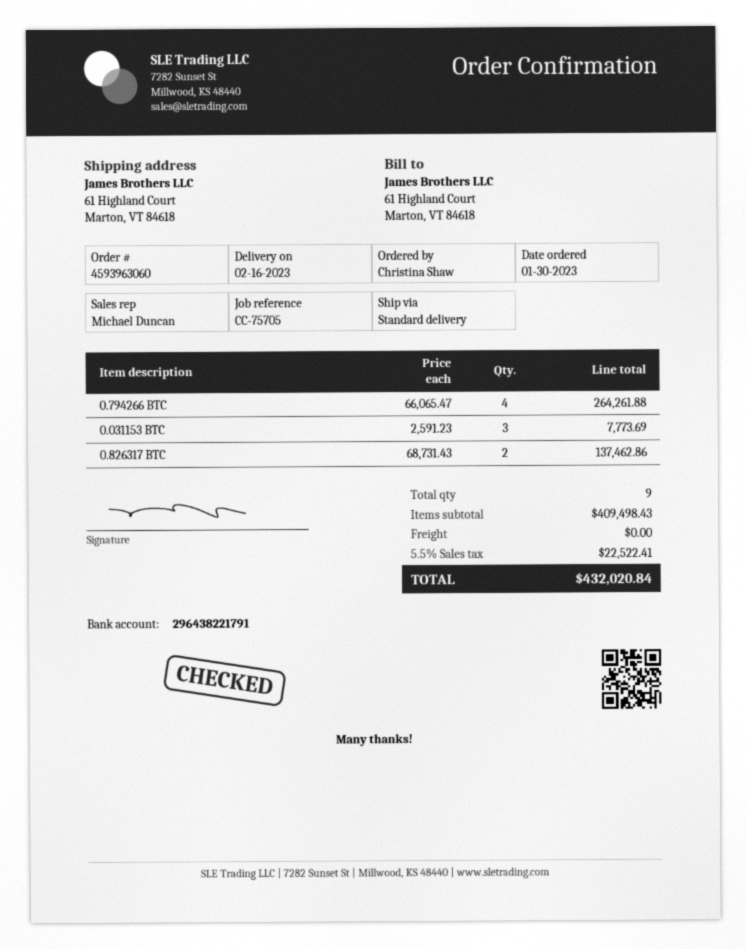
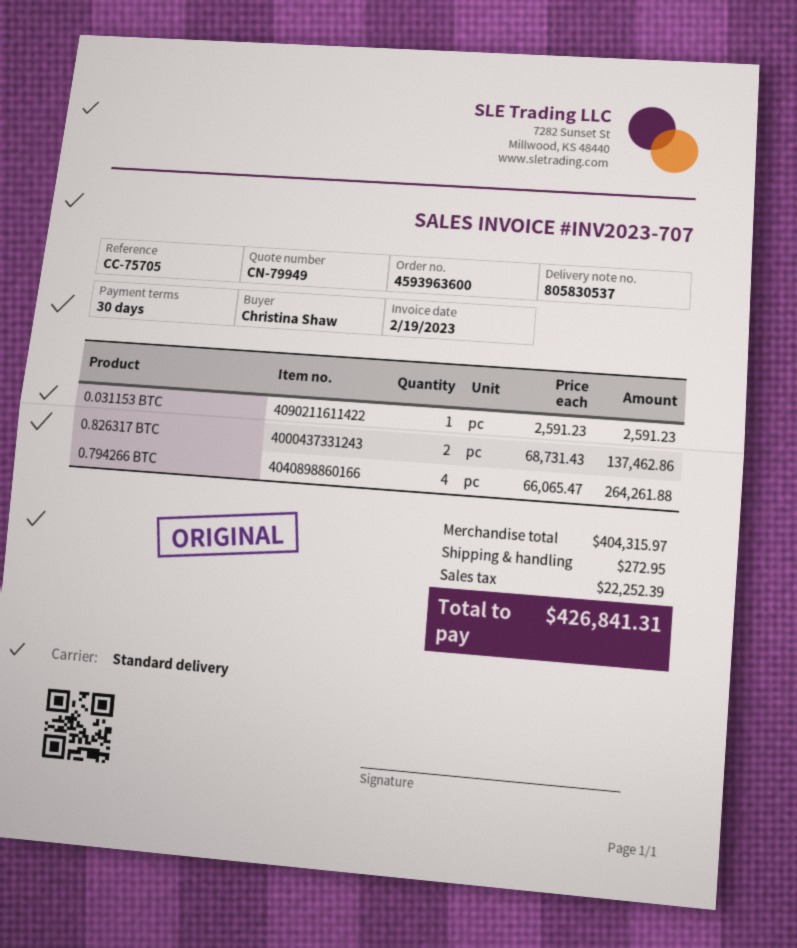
order number: 4593963060 -> 4593963600
0.031153 BTC: 3 x 2591.23 = 7773.69 -> 1 x 2591.23 = 2591.23
subtotal: 409498.43 -> 404315.97
shipping: 0.00 -> 272.95
tax: 22522.41 -> 22252.39
total: 432020.84 -> 426841.31

